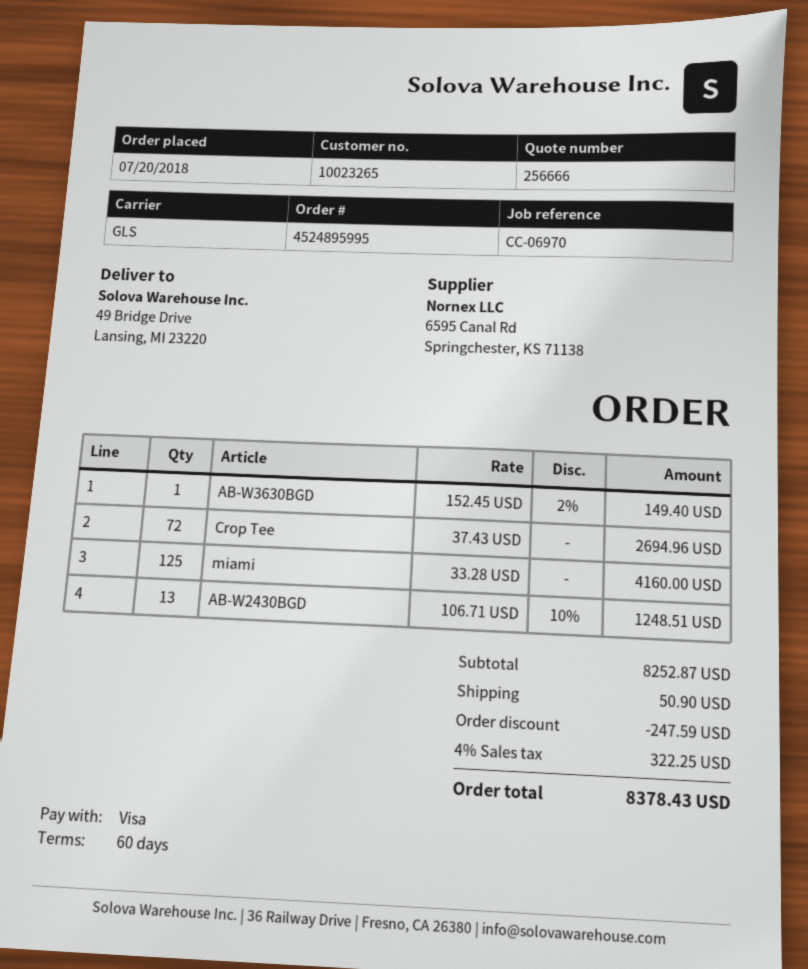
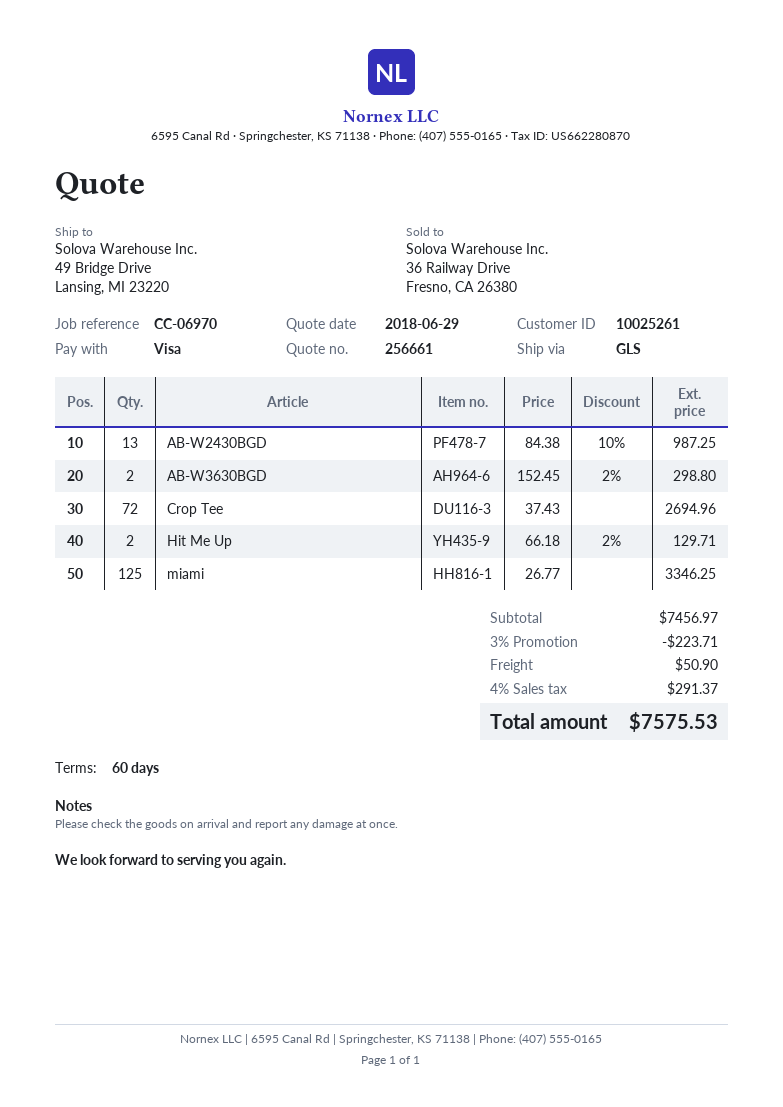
quote number: 256666 -> 256661
customer number: 10023265 -> 10025261
AB-W3630BGD: 1 x 152.45 - 2% = 149.40 -> 2 x 152.45 - 2% = 298.80
miami: 125 x 33.28 = 4160.00 -> 125 x 26.77 = 3346.25
AB-W2430BGD: 13 x 106.71 - 10% = 1248.51 -> 13 x 84.38 - 10% = 987.25
Hit Me Up: none -> 2 x 66.18 - 2% = 129.71
subtotal: 8252.87 -> 7456.97
discount: 247.59 -> 223.71
tax: 4% = 322.25 -> 4% = 291.37
total: 8378.43 -> 7575.53

